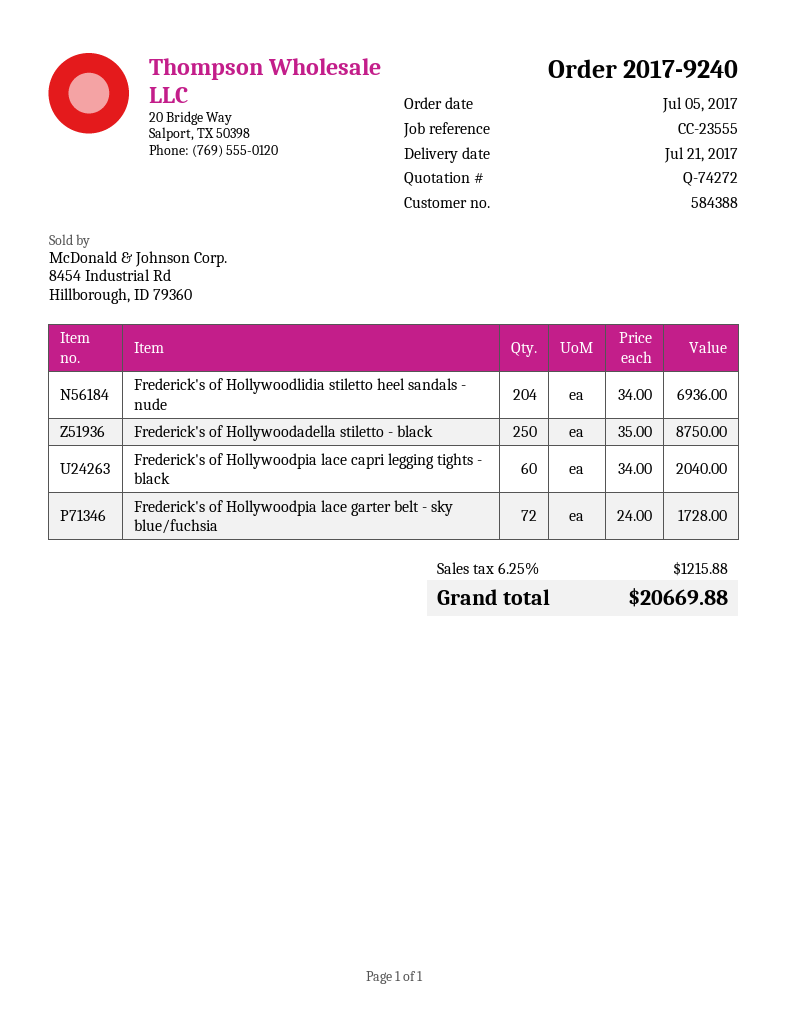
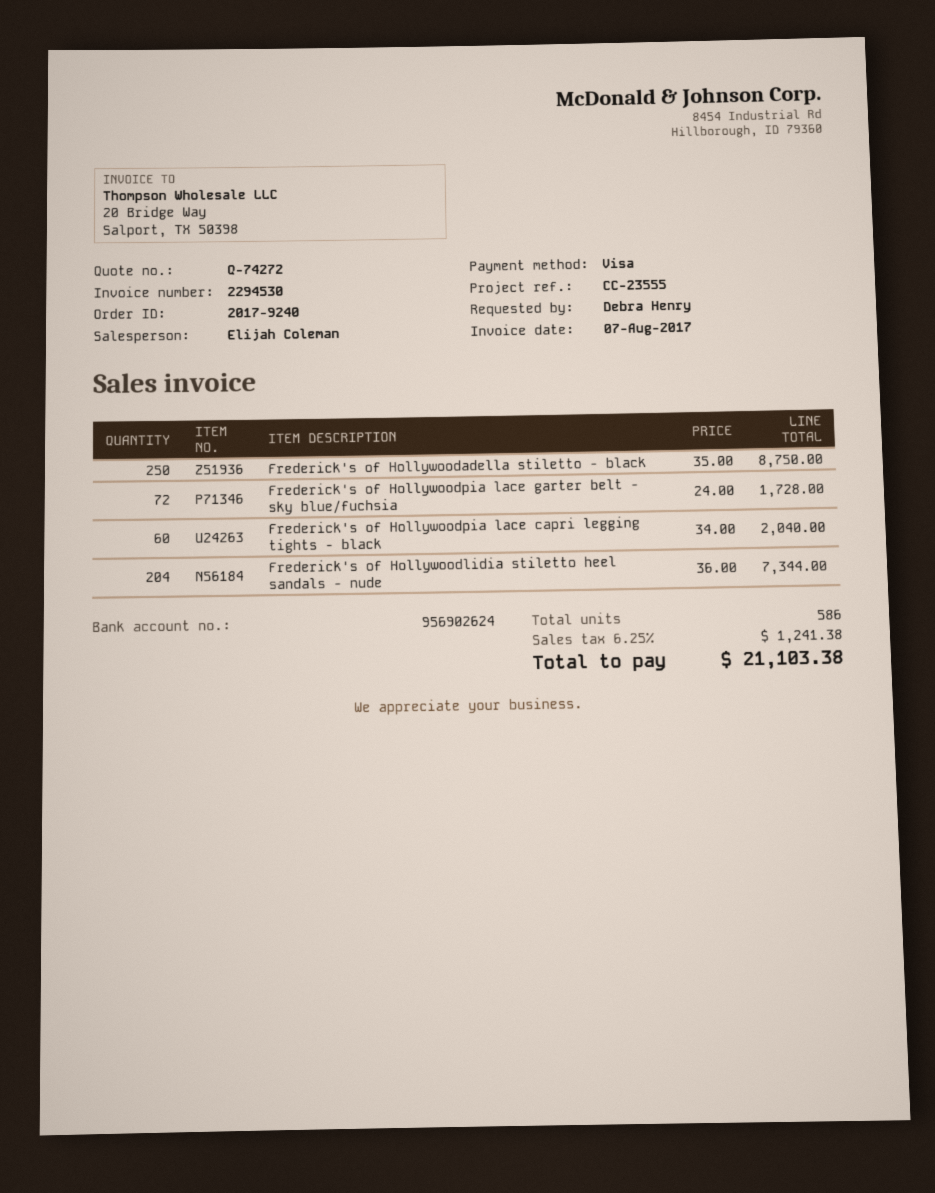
Frederick's of Hollywoodlidia stiletto heel sandals - nude: 204 x 34.00 = 6936.00 -> 204 x 36.00 = 7344.00
tax: 6.25% = 1215.88 -> 6.25% = 1241.38
total: 20669.88 -> 21103.38

